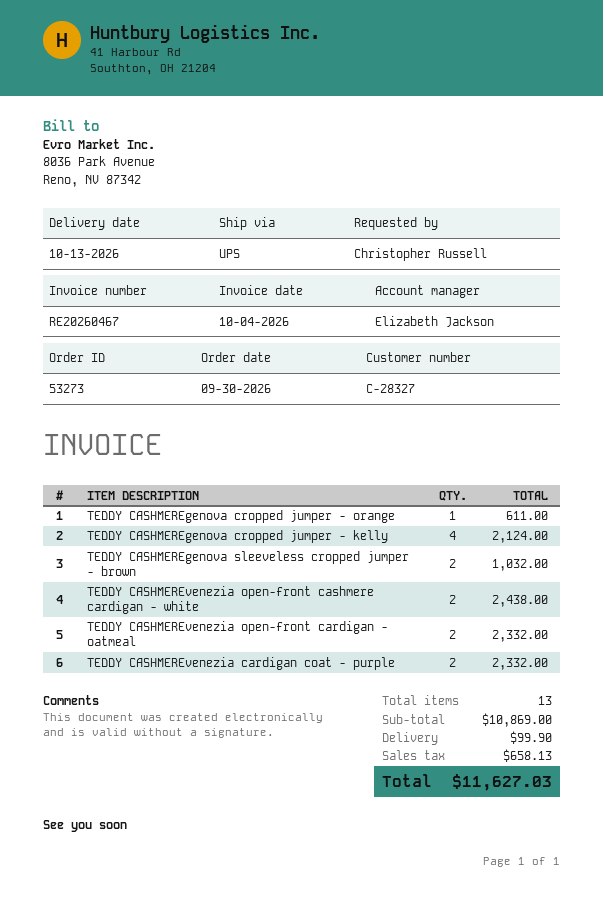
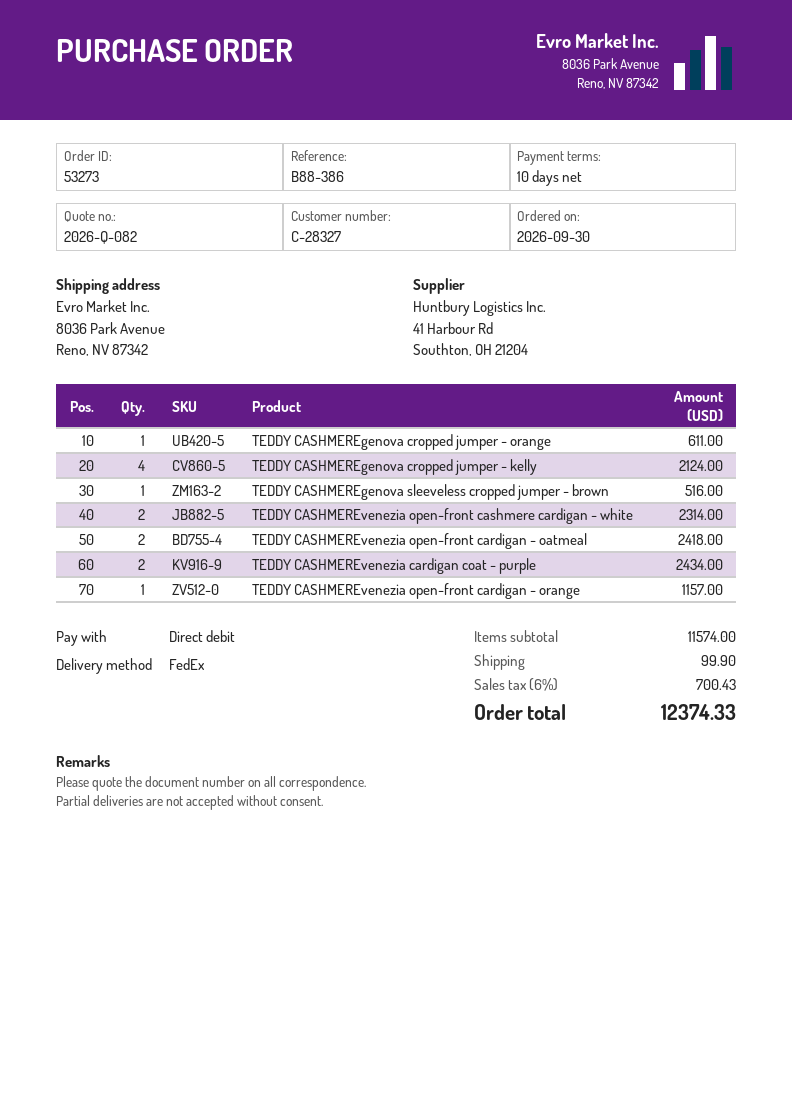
shipping method: UPS -> FedEx
TEDDY CASHMEREgenova sleeveless cropped jumper - brown: 2 for 1032.00 -> 1 for 516.00
TEDDY CASHMEREvenezia open-front cashmere cardigan - white: 2 for 2438.00 -> 2 for 2314.00
TEDDY CASHMEREvenezia open-front cardigan - oatmeal: 2 for 2332.00 -> 2 for 2418.00
TEDDY CASHMEREvenezia cardigan coat - purple: 2 for 2332.00 -> 2 for 2434.00
TEDDY CASHMEREvenezia open-front cardigan - orange: none -> 1 for 1157.00
subtotal: 10869.00 -> 11574.00
tax: 658.13 -> 700.43
total: 11627.03 -> 12374.33

